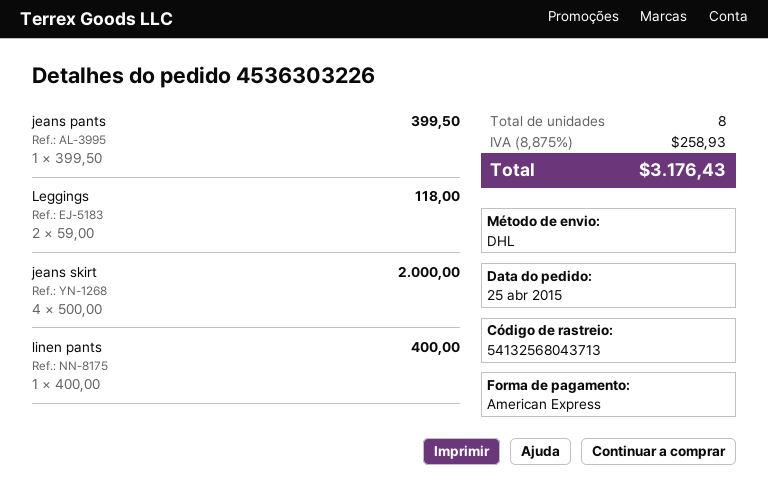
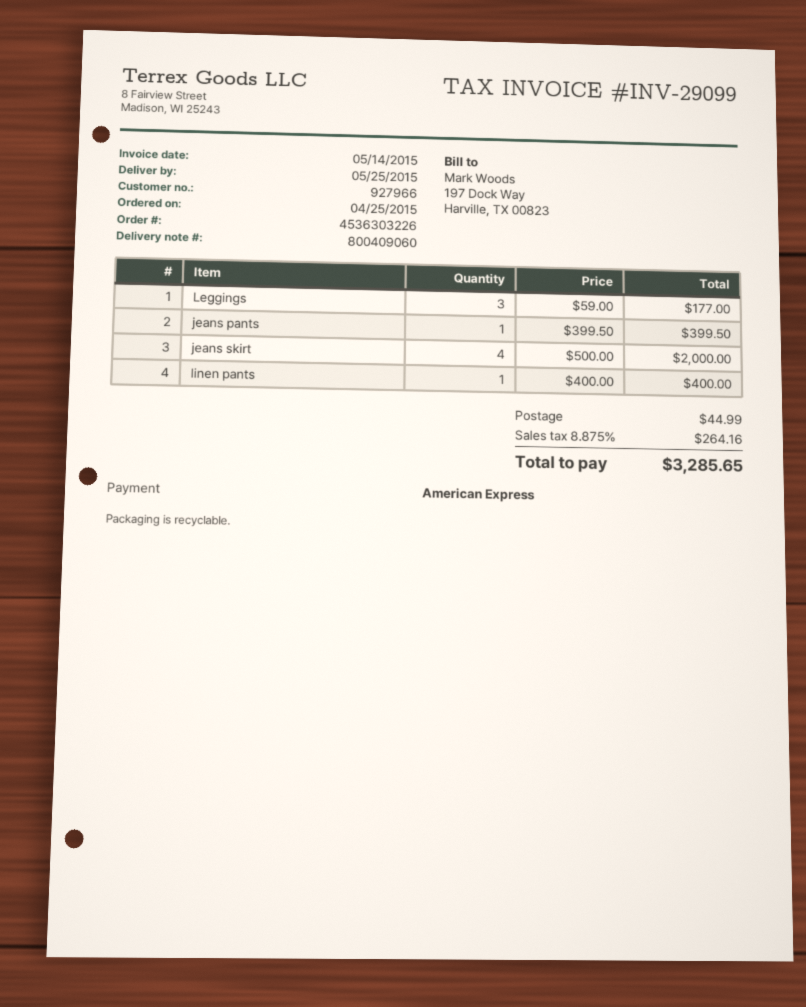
Leggings: 2 x 59.00 = 118.00 -> 3 x 59.00 = 177.00
shipping: none -> 44.99
tax: 8.875% = 258.93 -> 8.875% = 264.16
total: 3176.43 -> 3285.65

